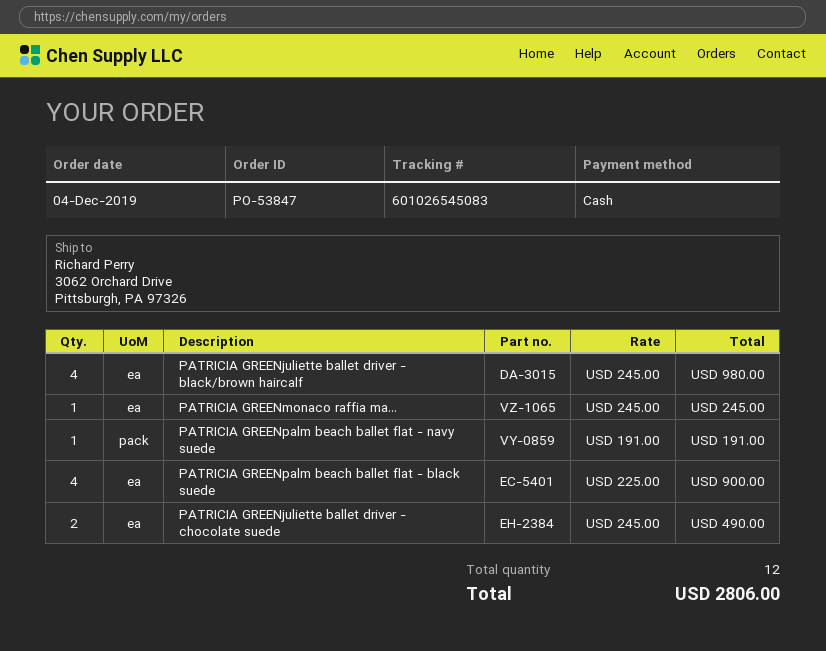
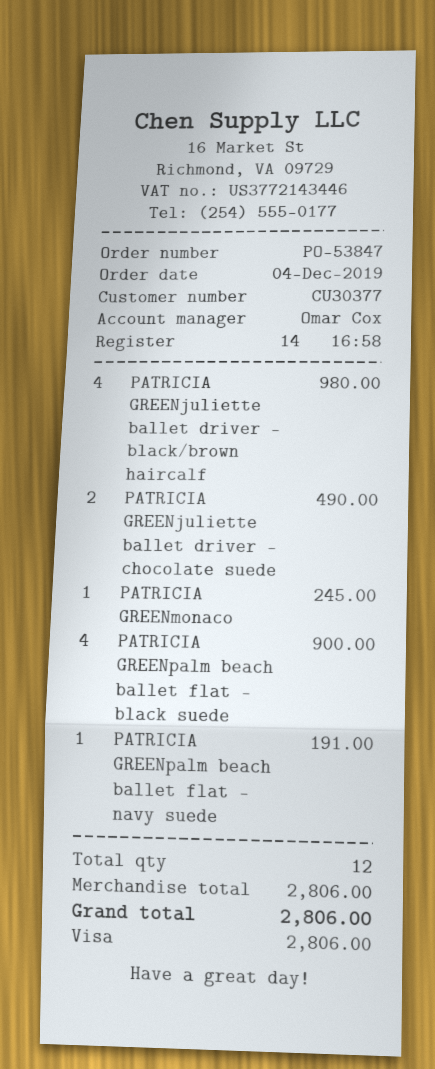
payment method: cash -> Visa

